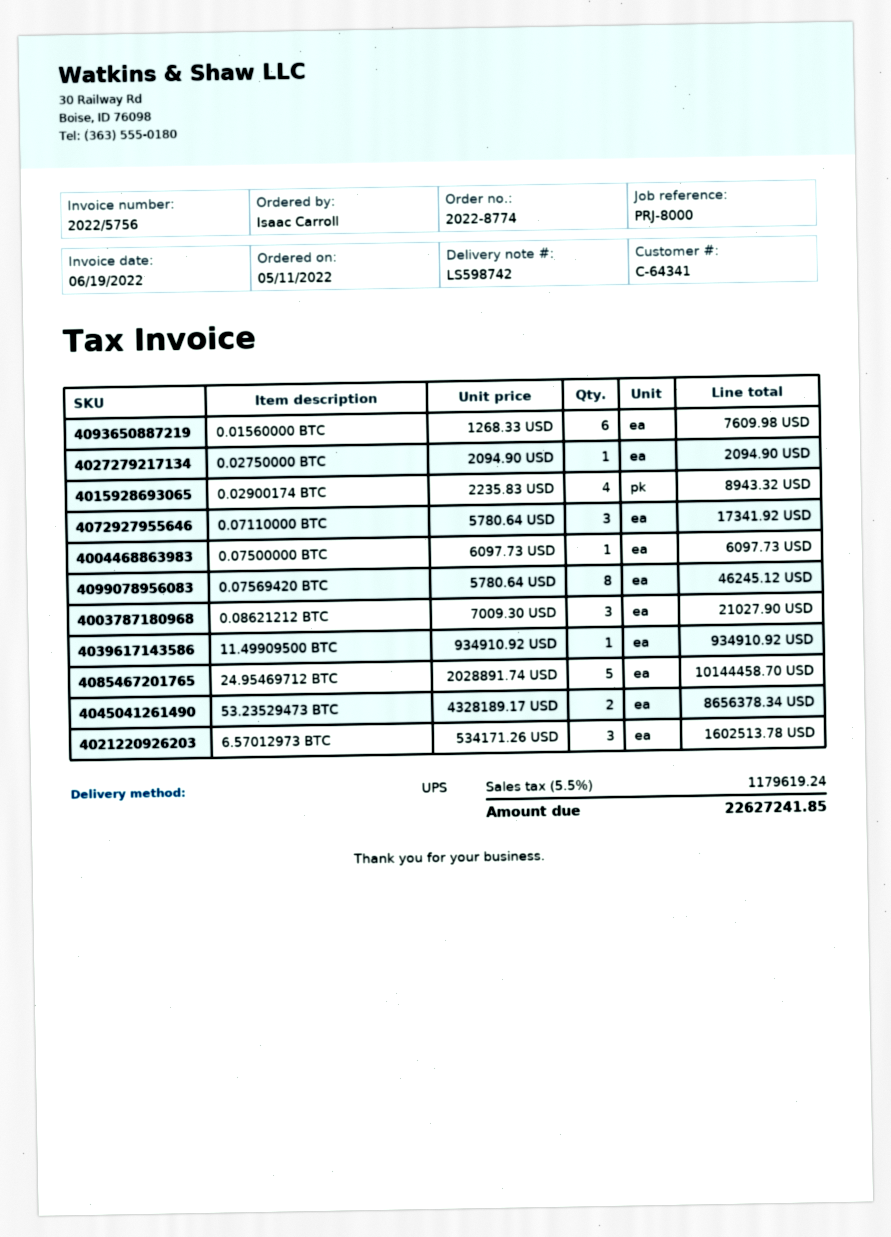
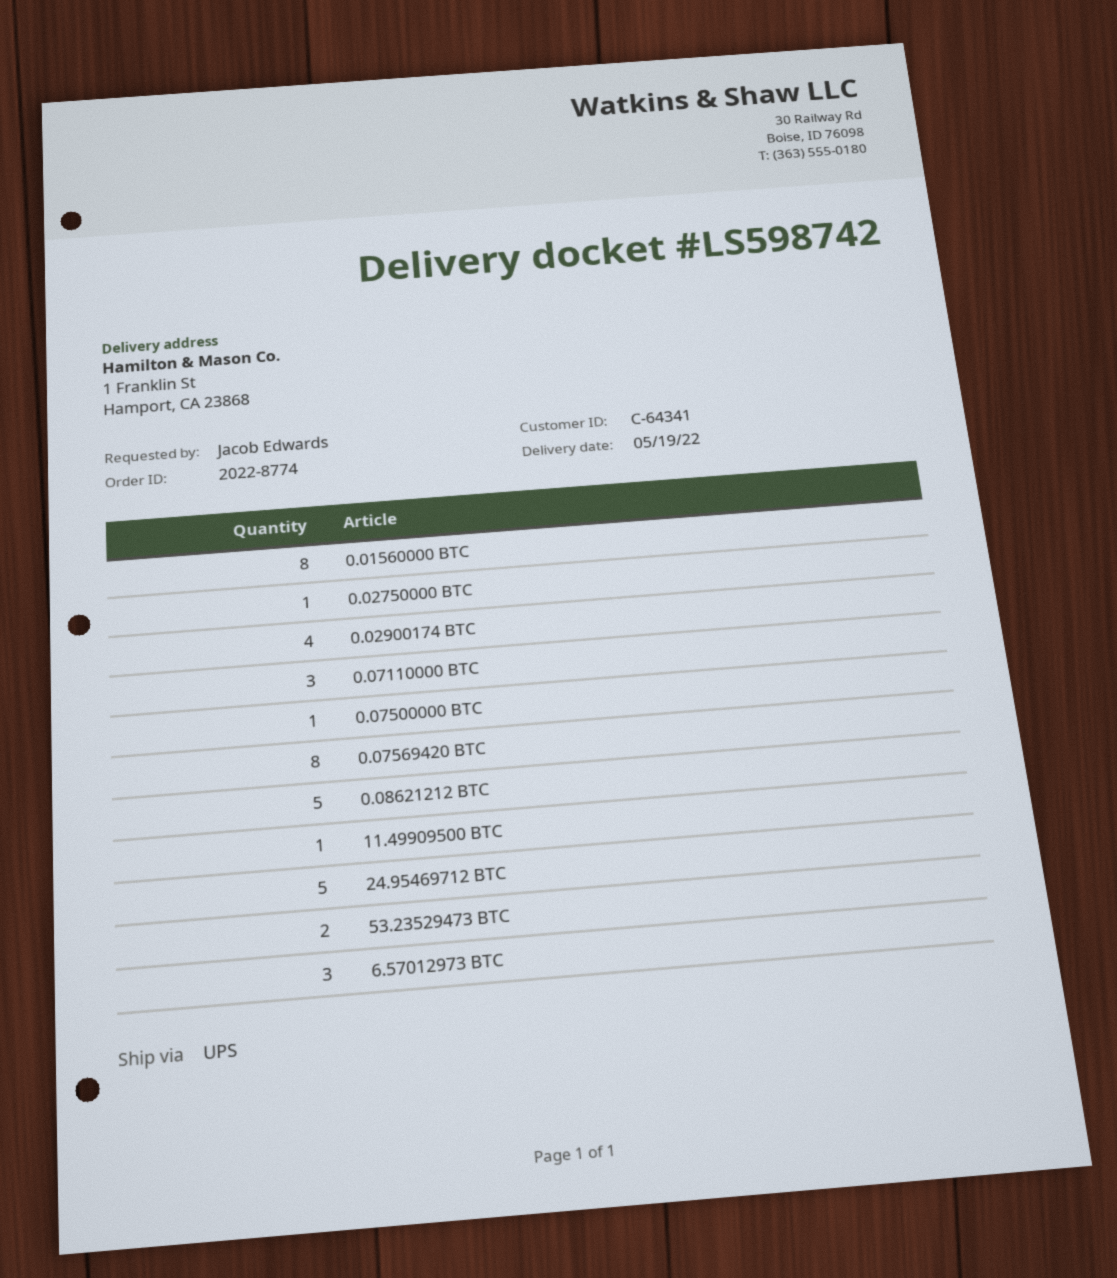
ordered by: Isaac Carroll -> Jacob Edwards
0.01560000 BTC: 6 -> 8
0.08621212 BTC: 3 -> 5

